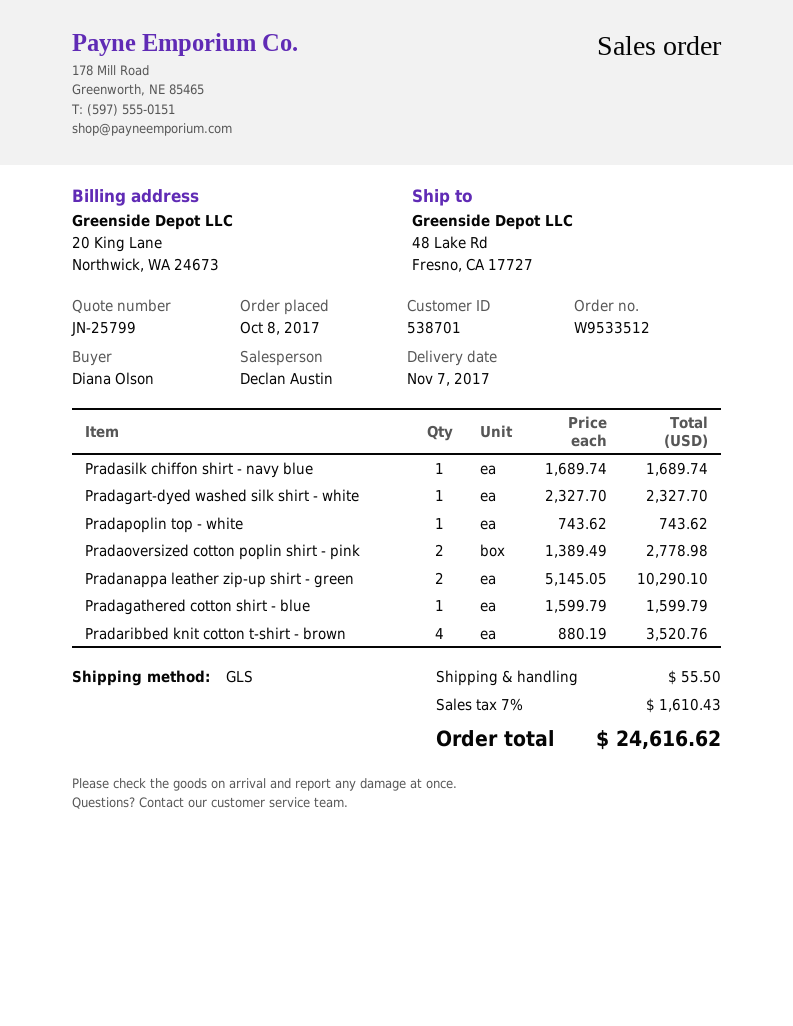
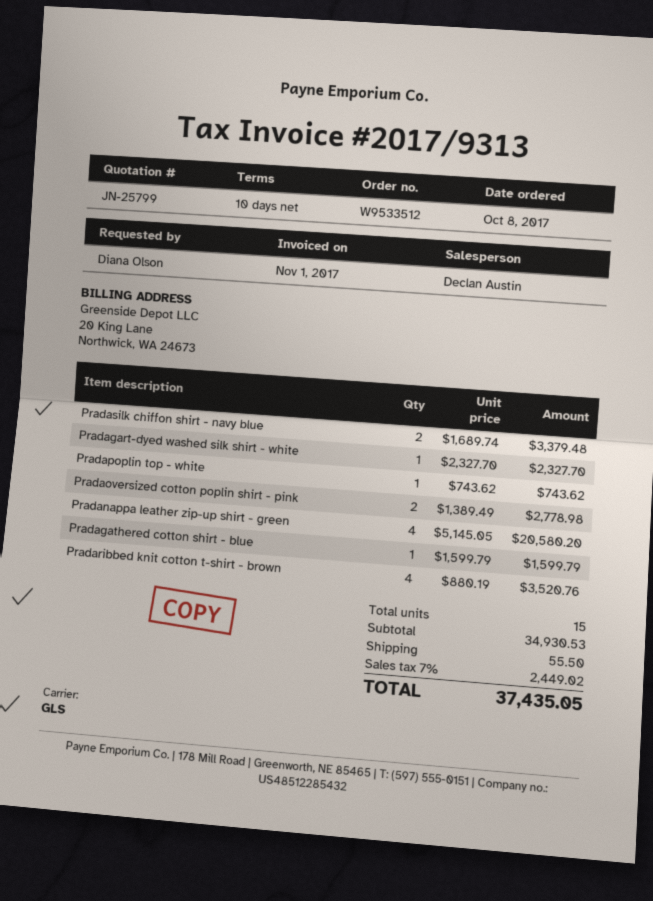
Pradasilk chiffon shirt - navy blue: 1 x 1689.74 = 1689.74 -> 2 x 1689.74 = 3379.48
Pradanappa leather zip-up shirt - green: 2 x 5145.05 = 10290.10 -> 4 x 5145.05 = 20580.20
tax: 7% = 1610.43 -> 7% = 2449.02
total: 24616.62 -> 37435.05

